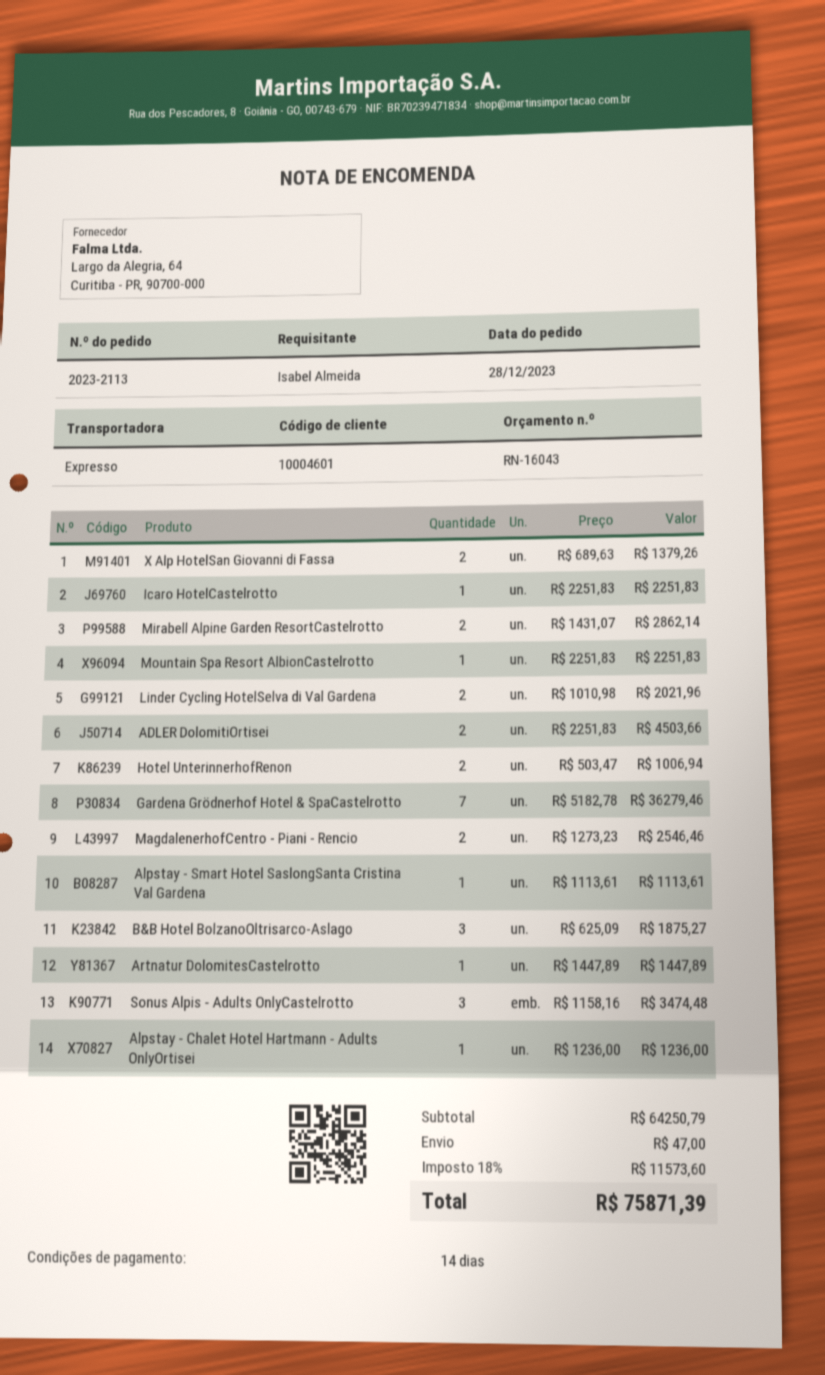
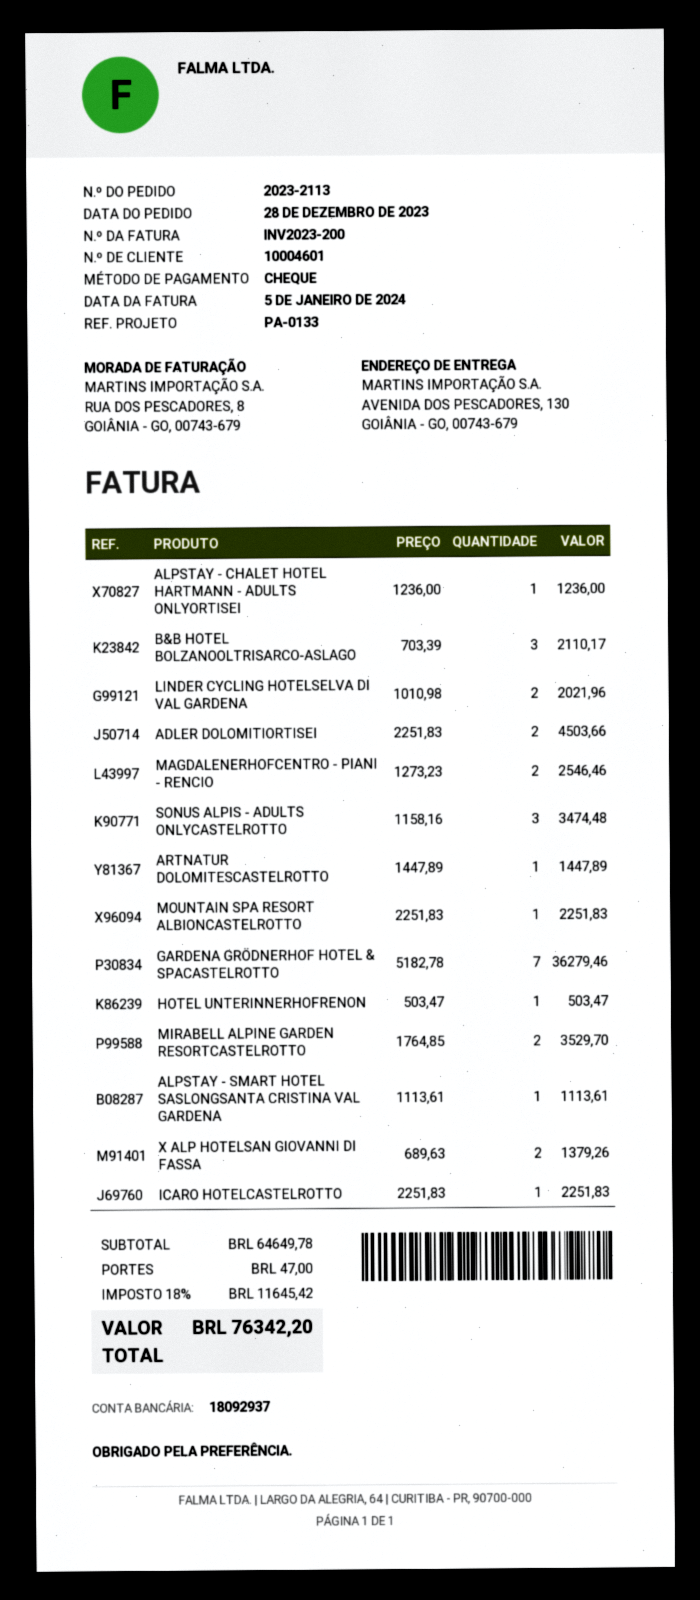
Mirabell Alpine Garden ResortCastelrotto: 2 x 1431.07 = 2862.14 -> 2 x 1764.85 = 3529.70
Hotel UnterinnerhofRenon: 2 x 503.47 = 1006.94 -> 1 x 503.47 = 503.47
B&B Hotel BolzanoOltrisarco-Aslago: 3 x 625.09 = 1875.27 -> 3 x 703.39 = 2110.17
subtotal: 64250.79 -> 64649.78
tax: 18% = 11573.60 -> 18% = 11645.42
total: 75871.39 -> 76342.20

